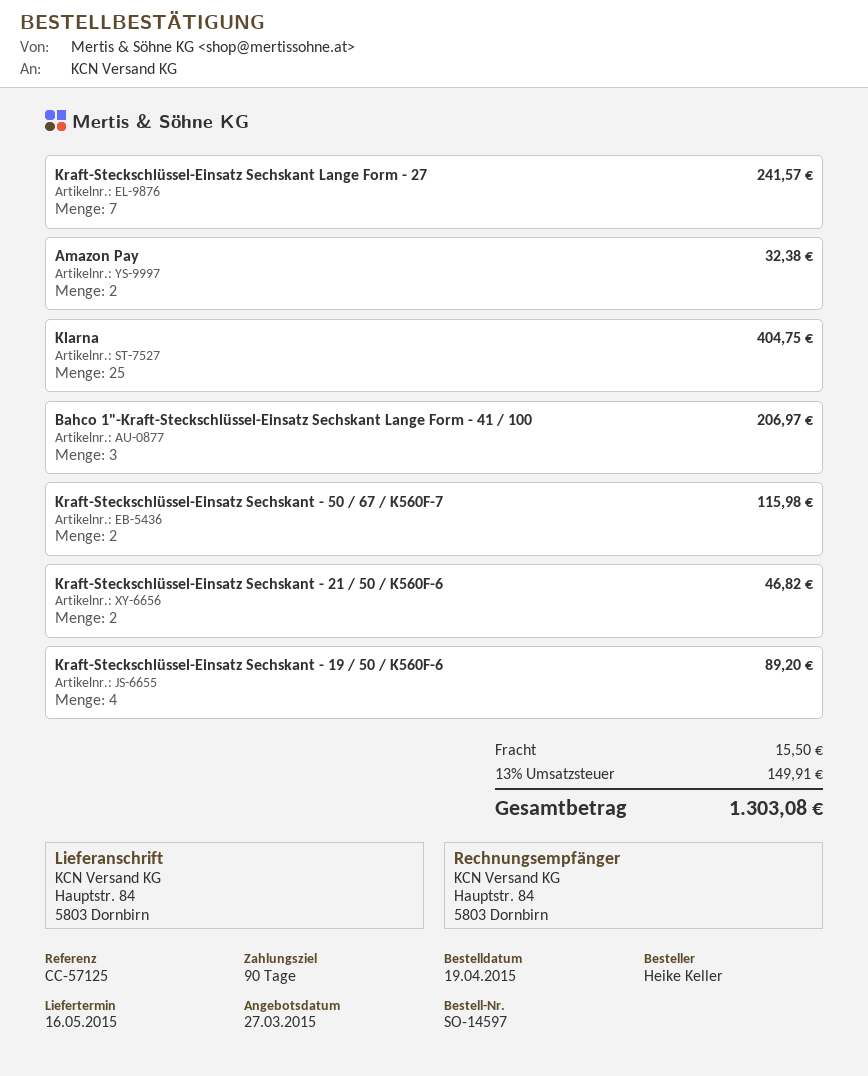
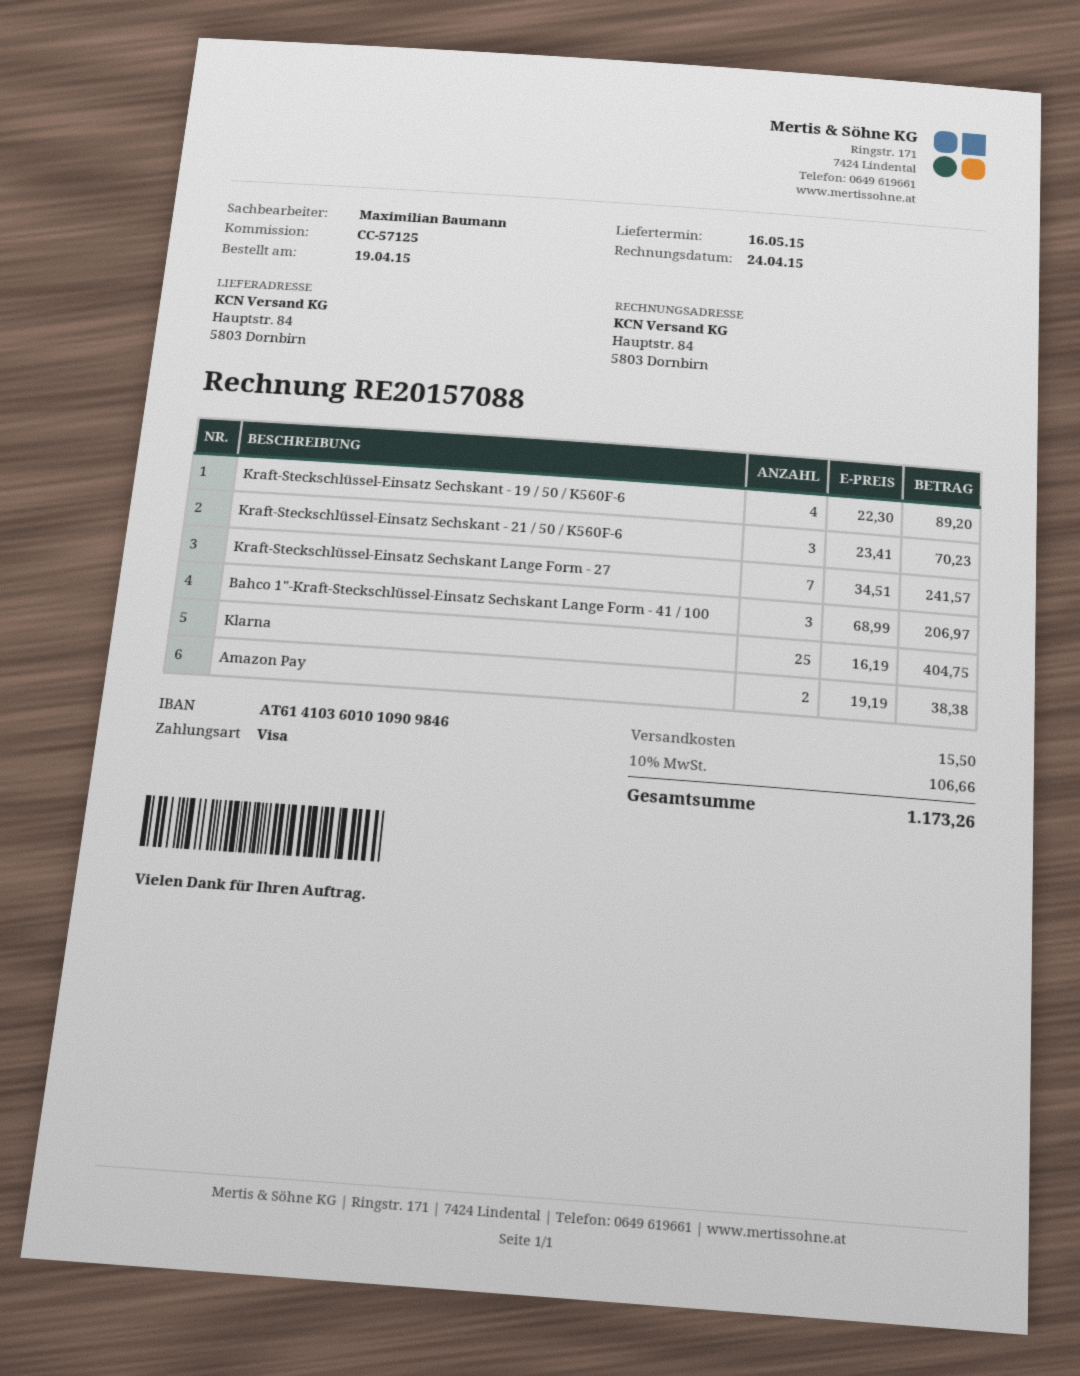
Amazon Pay: 2 for 32.38 -> 2 for 38.38
Kraft-Steckschlüssel-Einsatz Sechskant - 50 / 67 / K560F-7: 2 for 115.98 -> none
Kraft-Steckschlüssel-Einsatz Sechskant - 21 / 50 / K560F-6: 2 for 46.82 -> 3 for 70.23
tax: 13% = 149.91 -> 10% = 106.66
total: 1303.08 -> 1173.26

